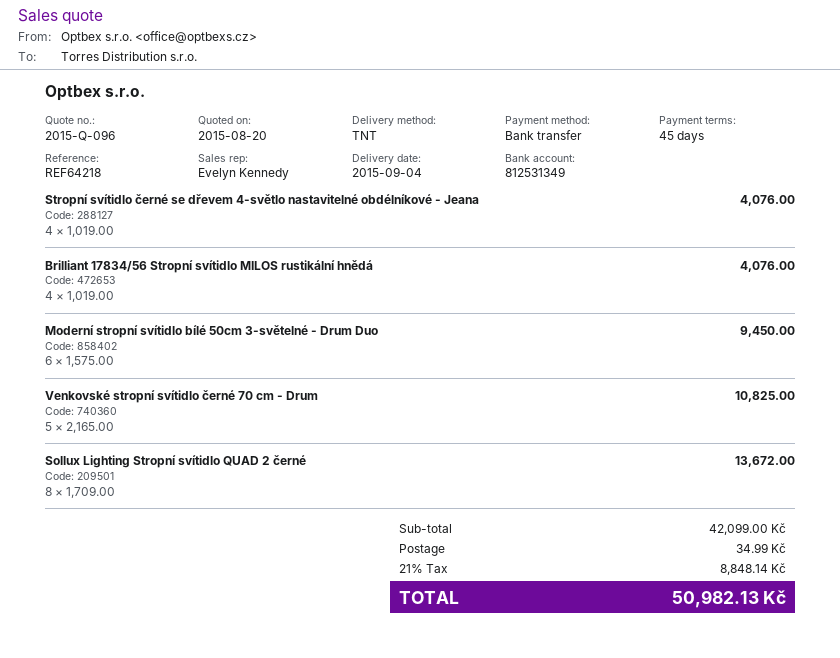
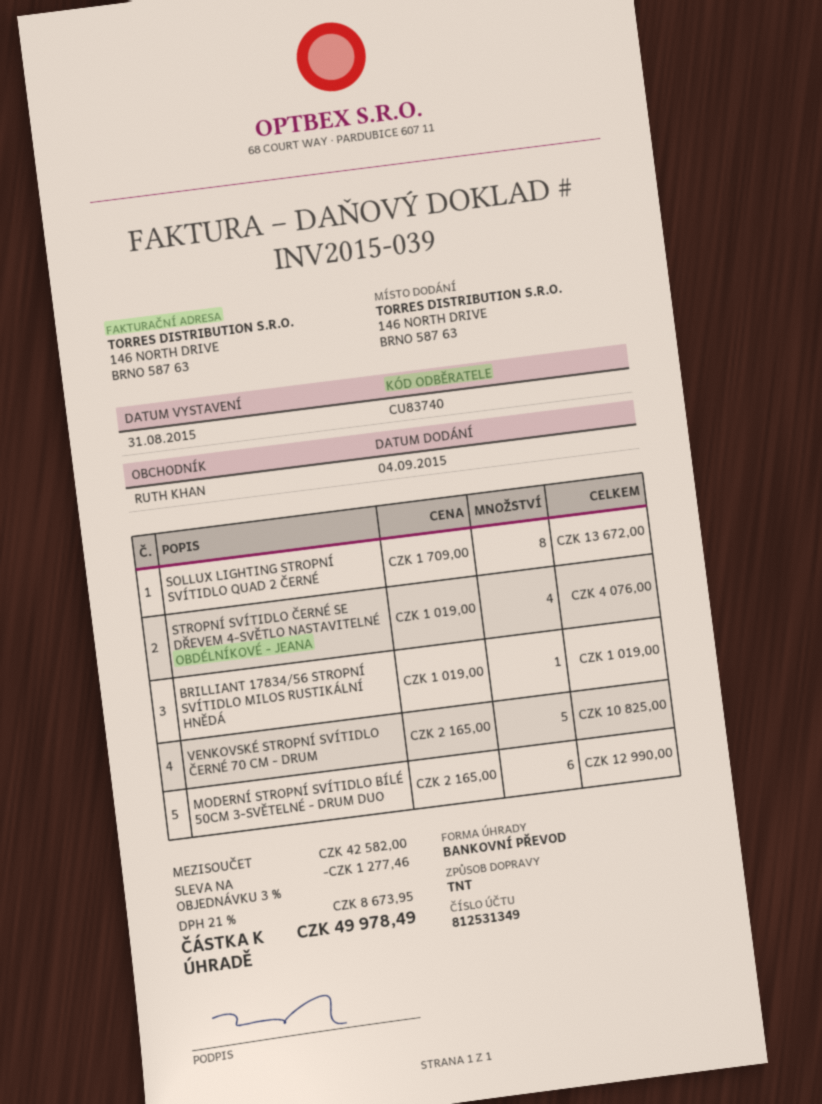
sales rep: Evelyn Kennedy -> RUTH KHAN
Brilliant 17834/56 Stropní svítidlo MILOS rustikální hnědá: 4 x 1019.00 = 4076.00 -> 1 x 1019.00 = 1019.00
Moderní stropní svítidlo bílé 50cm 3-světelné - Drum Duo: 6 x 1575.00 = 9450.00 -> 6 x 2165.00 = 12990.00
subtotal: 42099.00 -> 42582.00
discount: none -> 3% = 1277.46
shipping: 34.99 -> none
tax: 21% = 8848.14 -> 21% = 8673.95
total: 50982.13 -> 49978.49

